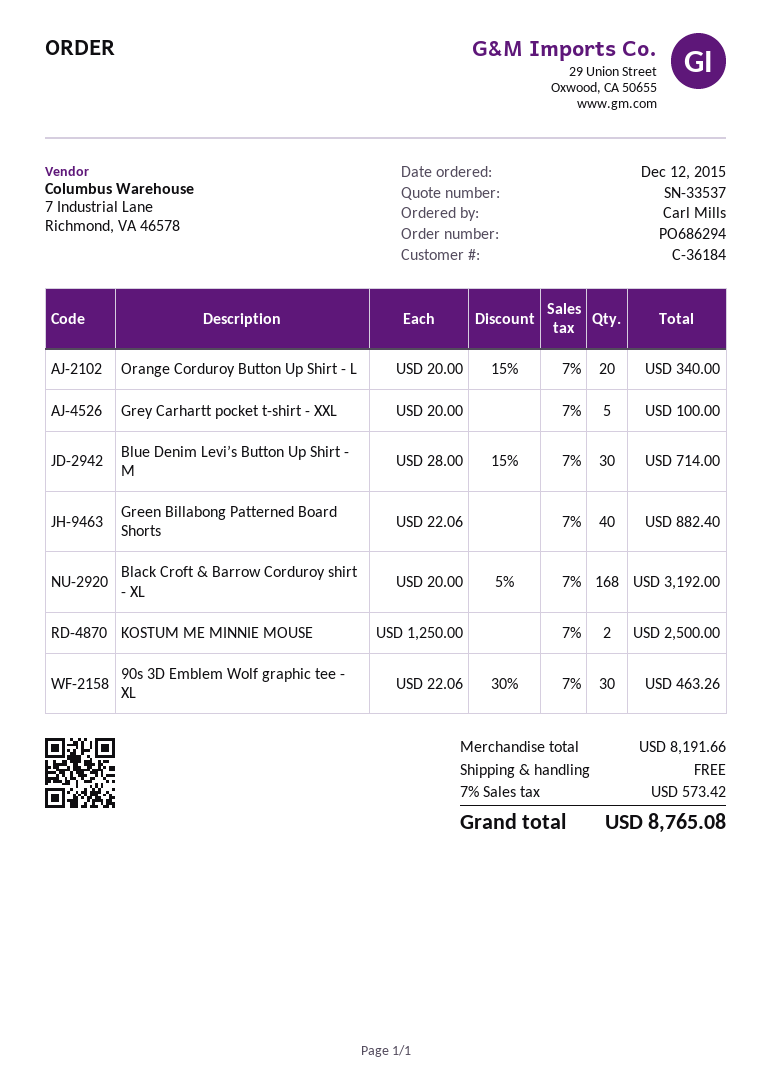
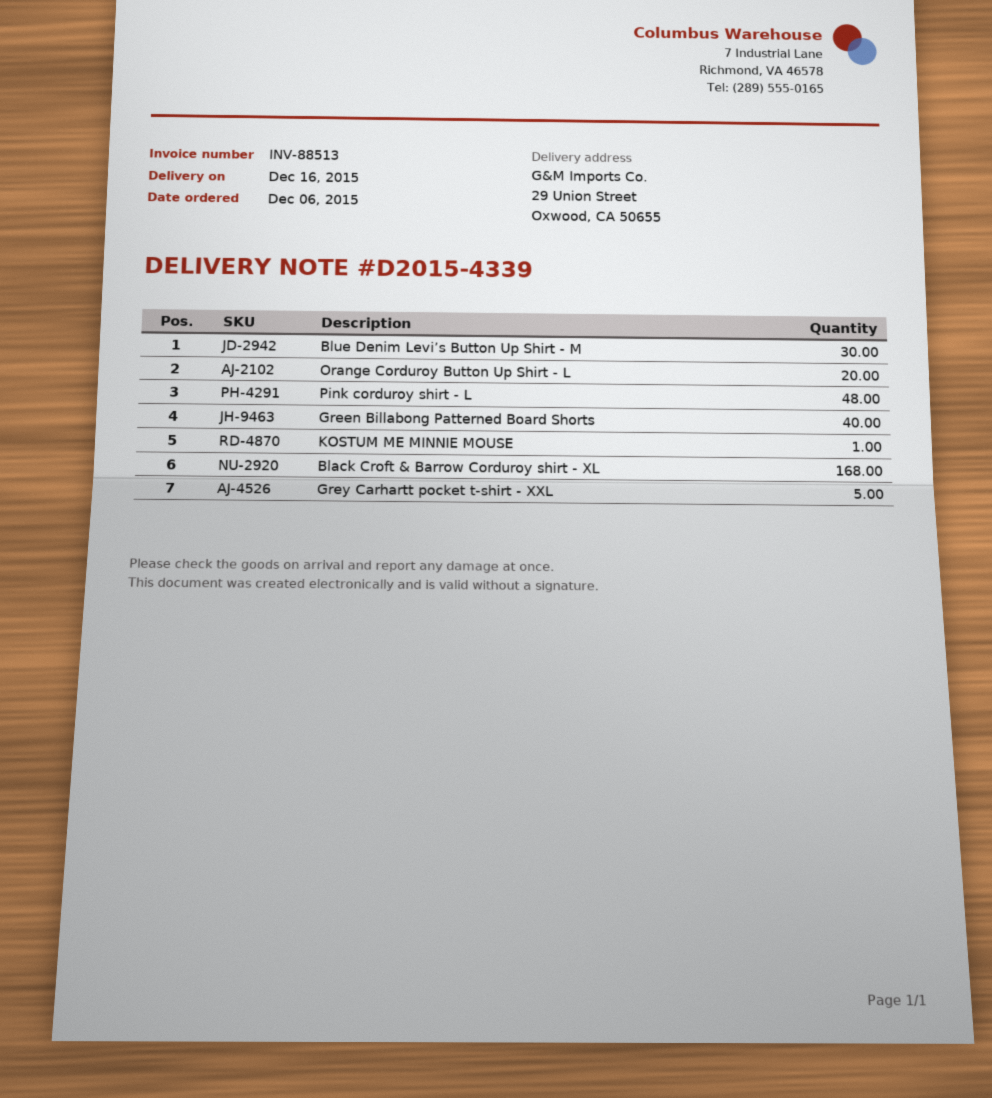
order date: 2015-12-12 -> 2015-12-06
KOSTUM ME MINNIE MOUSE: 2 -> 1
90s 3D Emblem Wolf graphic tee - XL: 30 -> none
Pink corduroy shirt - L: none -> 48

